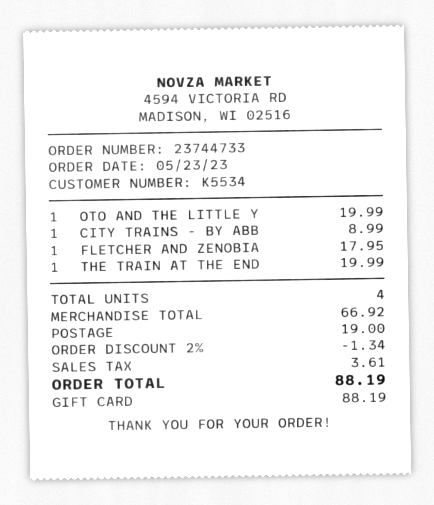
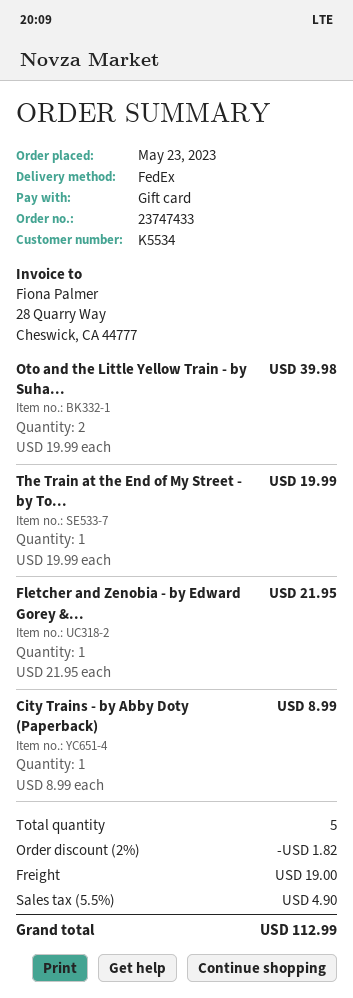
order number: 23744733 -> 23747433
OTO AND THE LITTLE Y: 1 x 19.99 = 19.99 -> 2 x 19.99 = 39.98
FLETCHER AND ZENOBIA: 1 x 17.95 = 17.95 -> 1 x 21.95 = 21.95
total quantity: 4 -> 5
discount: 2% = 1.34 -> 2% = 1.82
tax: 3.61 -> 4.90
total: 88.19 -> 112.99

